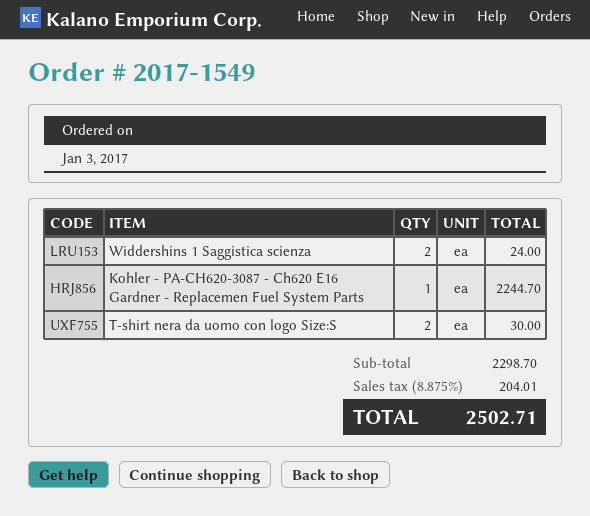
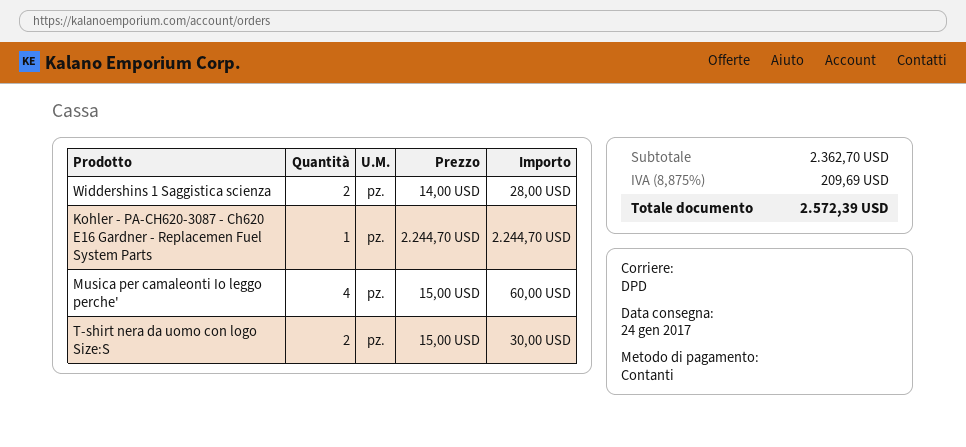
Widdershins 1 Saggistica scienza: 2 for 24.00 -> 2 for 28.00
Musica per camaleonti Io leggo perche': none -> 4 for 60.00
subtotal: 2298.70 -> 2362.70
tax: 8.875% = 204.01 -> 8.875% = 209.69
total: 2502.71 -> 2572.39

